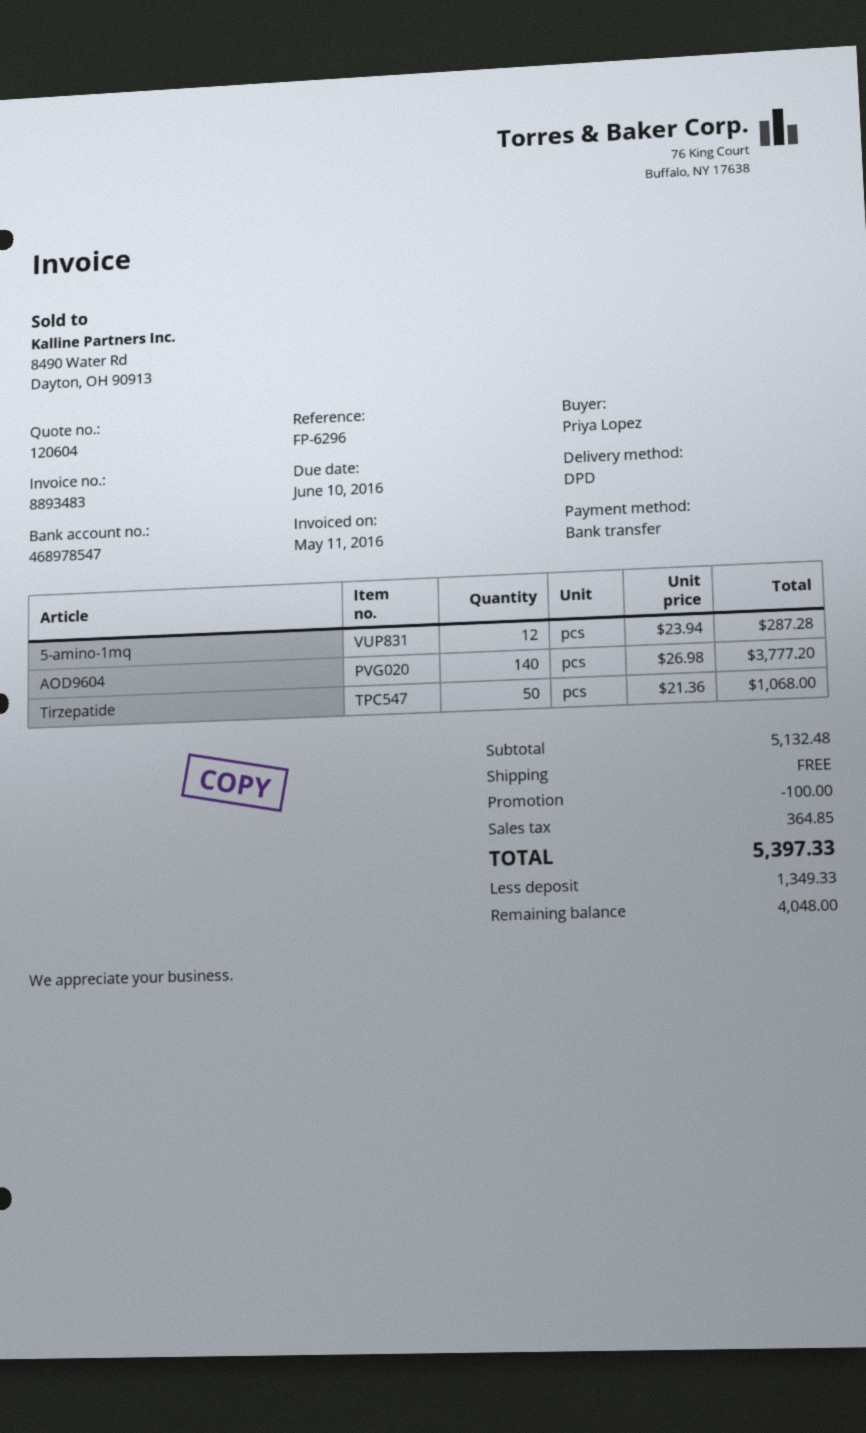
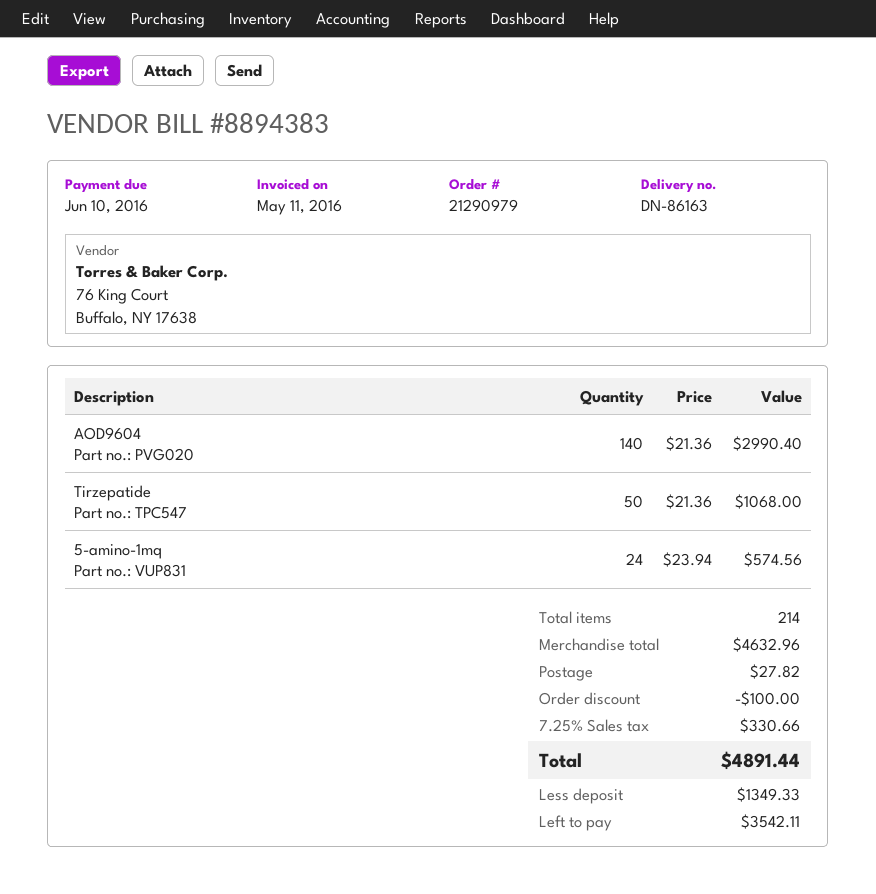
invoice number: 8893483 -> 8894383
5-amino-1mq: 12 x 23.94 = 287.28 -> 24 x 23.94 = 574.56
AOD9604: 140 x 26.98 = 3777.20 -> 140 x 21.36 = 2990.40
subtotal: 5132.48 -> 4632.96
shipping: 0.00 -> 27.82
tax: 364.85 -> 330.66
total: 5397.33 -> 4891.44
balance: 4048.00 -> 3542.11

